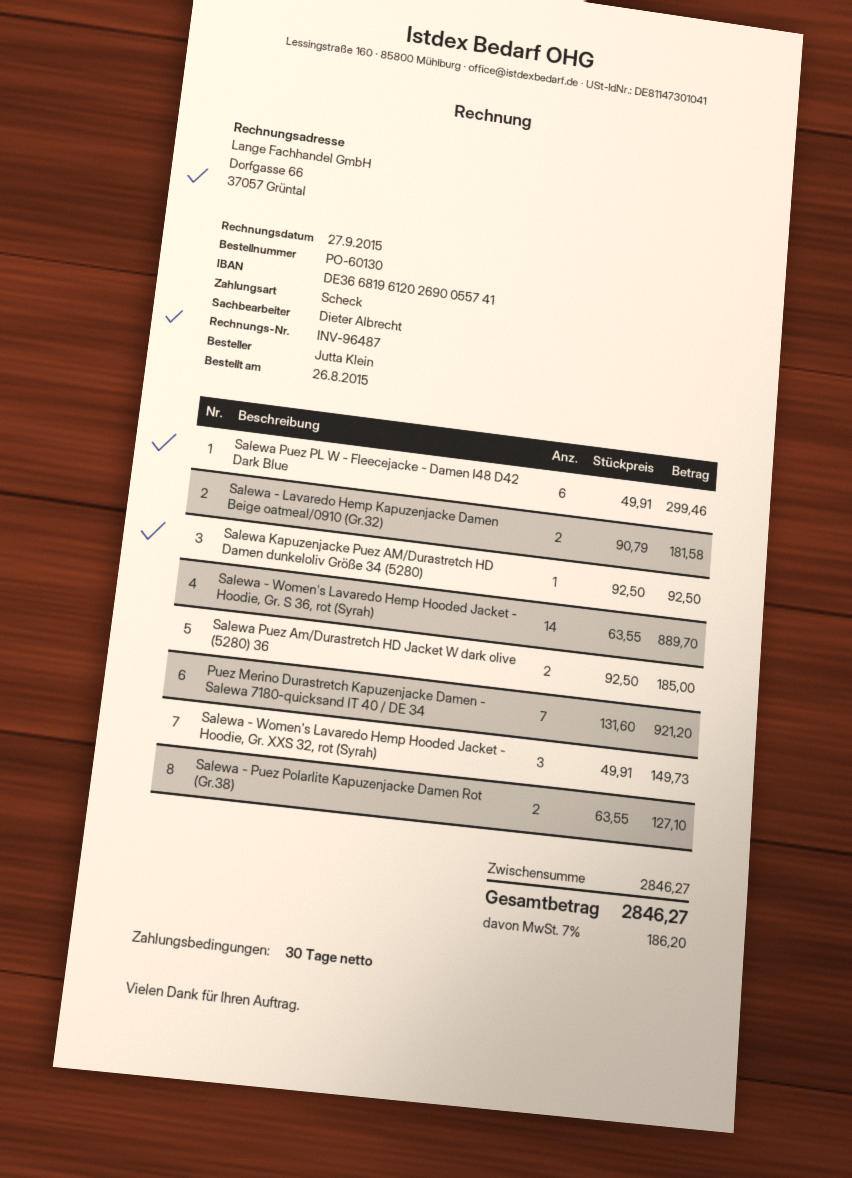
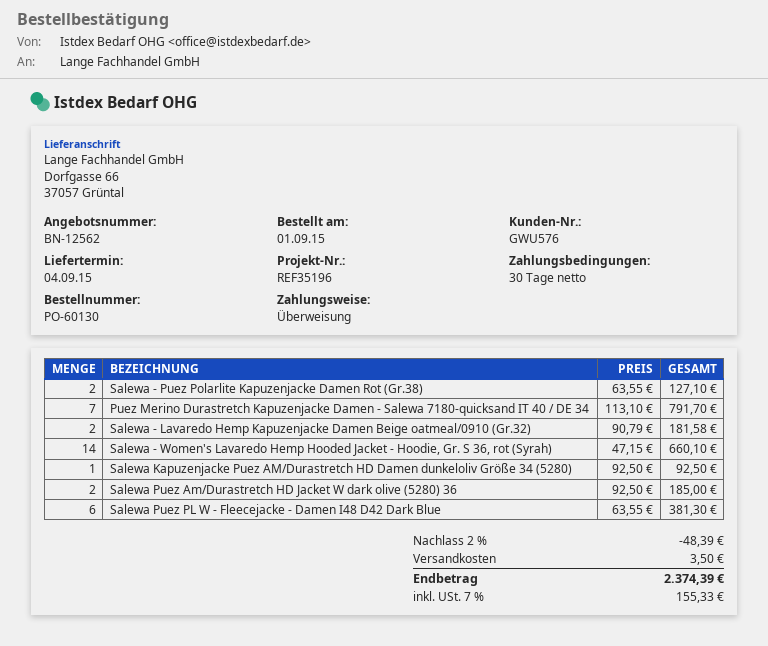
order date: 2015-08-26 -> 2015-09-01
payment method: cheque -> bank transfer
Salewa Puez PL W - Fleecejacke - Damen I48 D42 Dark Blue: 6 x 49.91 = 299.46 -> 6 x 63.55 = 381.30
Salewa - Women's Lavaredo Hemp Hooded Jacket - Hoodie, Gr. S 36, rot (Syrah): 14 x 63.55 = 889.70 -> 14 x 47.15 = 660.10
Puez Merino Durastretch Kapuzenjacke Damen - Salewa 7180-quicksand IT 40 / DE 34: 7 x 131.60 = 921.20 -> 7 x 113.10 = 791.70
Salewa - Women's Lavaredo Hemp Hooded Jacket - Hoodie, Gr. XXS 32, rot (Syrah): 3 x 49.91 = 149.73 -> none
discount: none -> 2% = 48.39
shipping: none -> 3.50
tax: 7% = 186.20 -> 7% = 155.33
total: 2846.27 -> 2374.39

